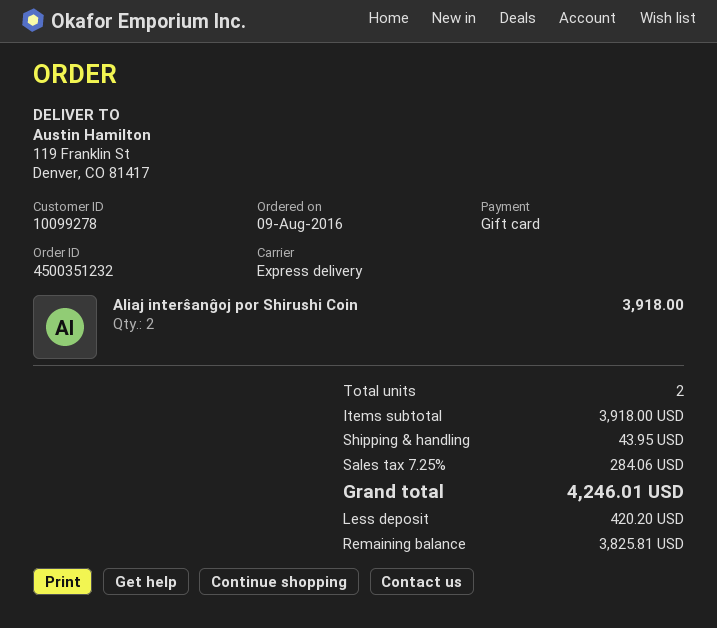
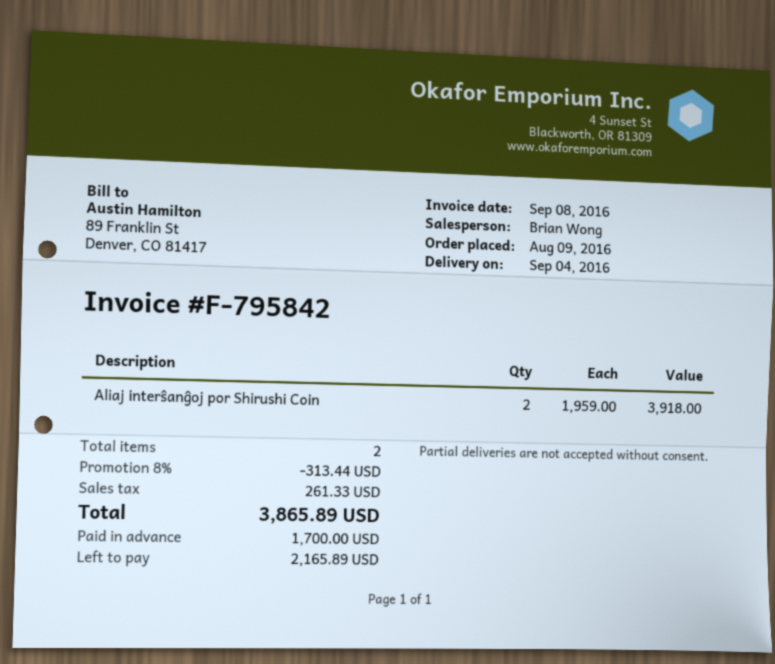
discount: none -> 8% = 313.44
shipping: 43.95 -> none
tax: 284.06 -> 261.33
total: 4246.01 -> 3865.89
deposit: 420.20 -> 1700.00
balance: 3825.81 -> 2165.89

